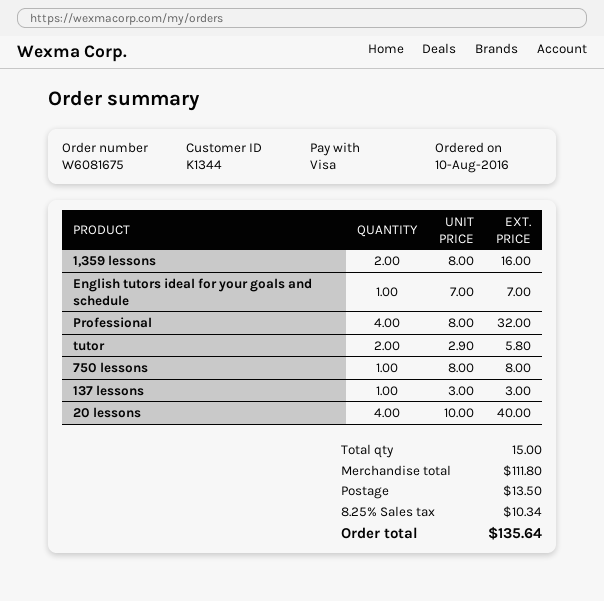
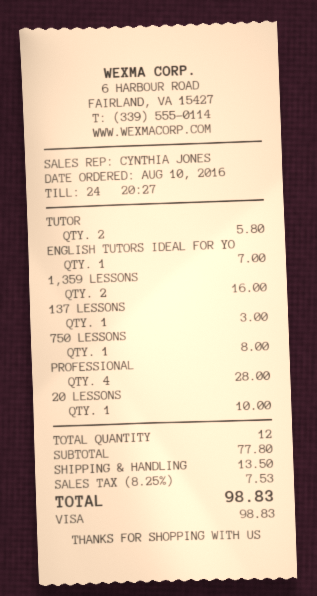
Professional: 4 for 32.00 -> 4 for 28.00
20 lessons: 4 for 40.00 -> 1 for 10.00
total quantity: 15 -> 12
subtotal: 111.80 -> 77.80
tax: 8.25% = 10.34 -> 8.25% = 7.53
total: 135.64 -> 98.83

